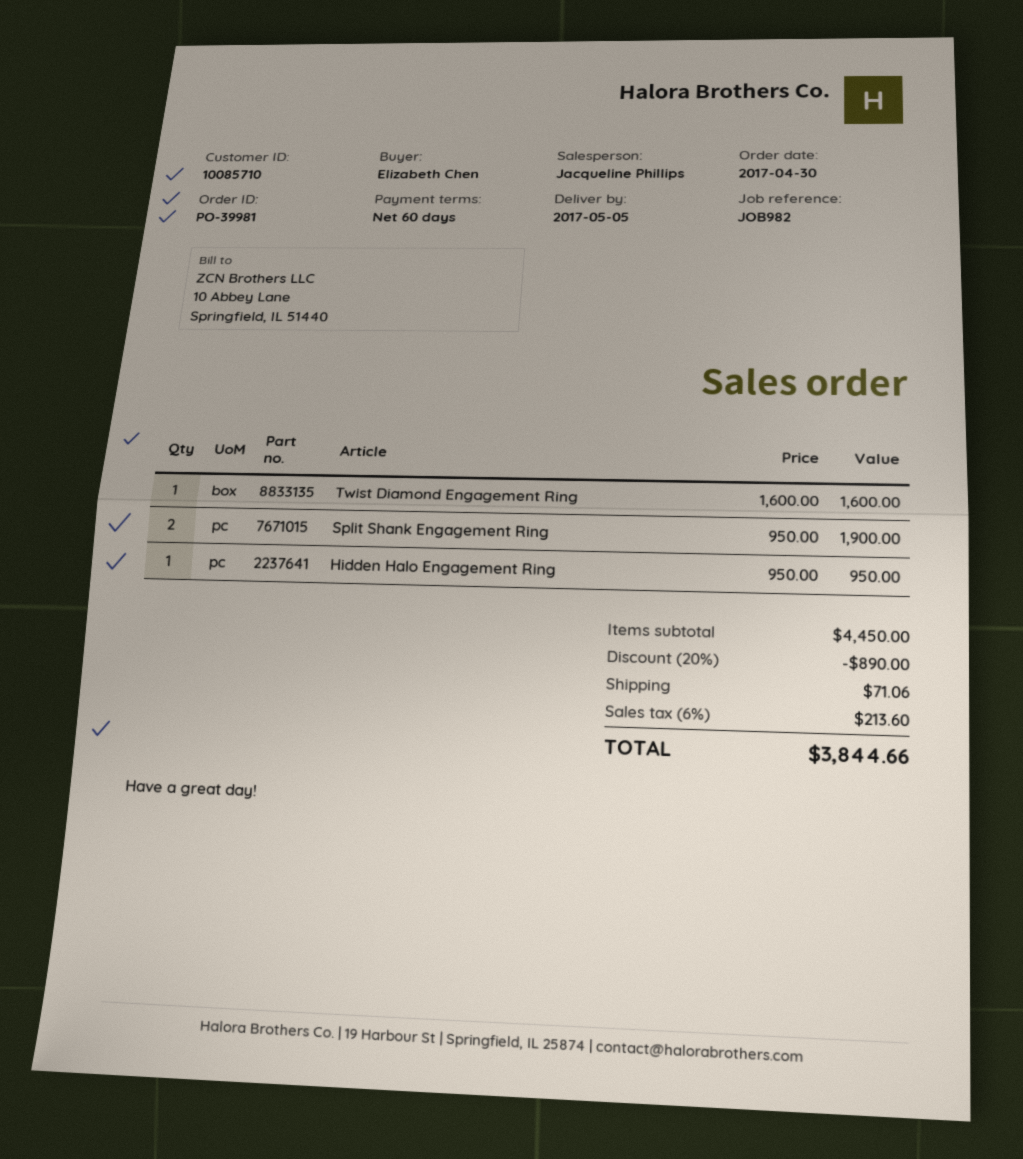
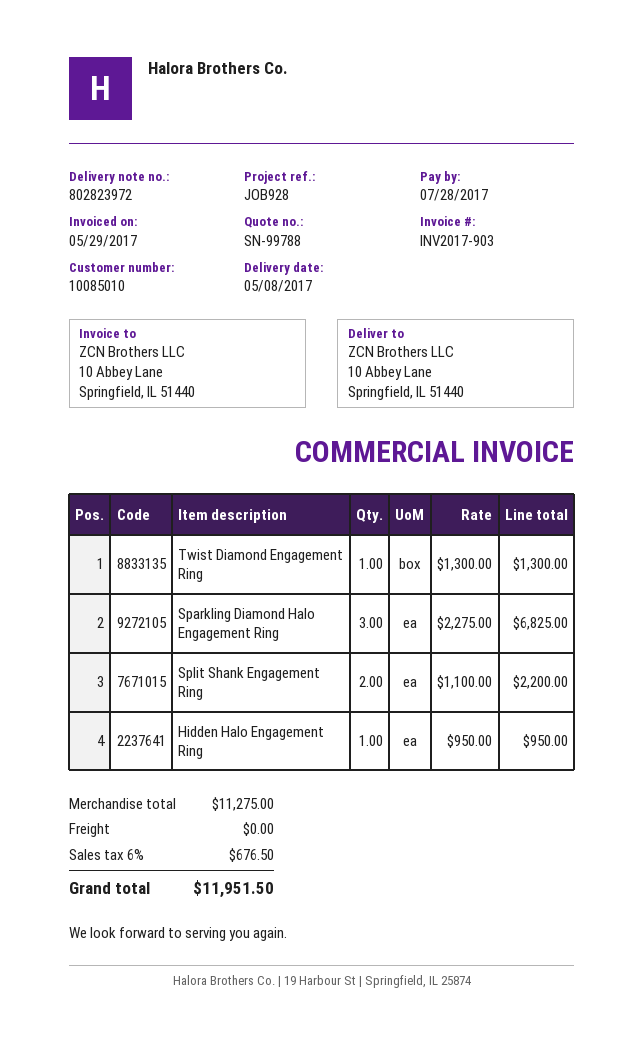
delivery date: 2017-05-05 -> 2017-05-08
customer number: 10085710 -> 10085010
reference: JOB982 -> JOB928
Twist Diamond Engagement Ring: 1 x 1600.00 = 1600.00 -> 1 x 1300.00 = 1300.00
Split Shank Engagement Ring: 2 x 950.00 = 1900.00 -> 2 x 1100.00 = 2200.00
Sparkling Diamond Halo Engagement Ring: none -> 3 x 2275.00 = 6825.00
subtotal: 4450.00 -> 11275.00
discount: 20% = 890.00 -> none
shipping: 71.06 -> 0.00
tax: 6% = 213.60 -> 6% = 676.50
total: 3844.66 -> 11951.50

